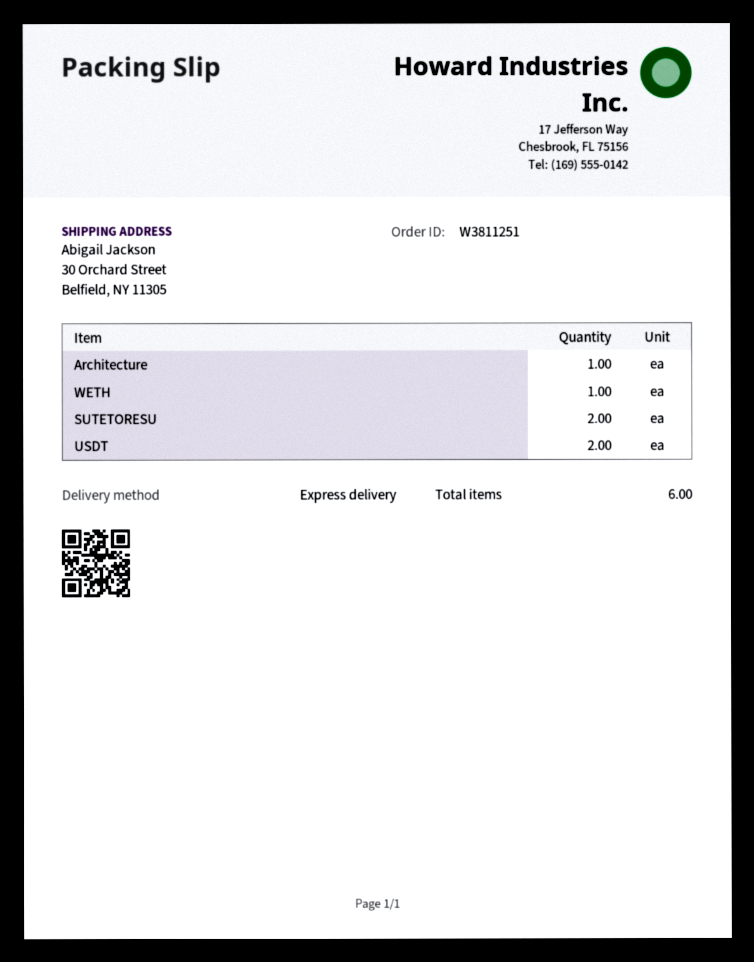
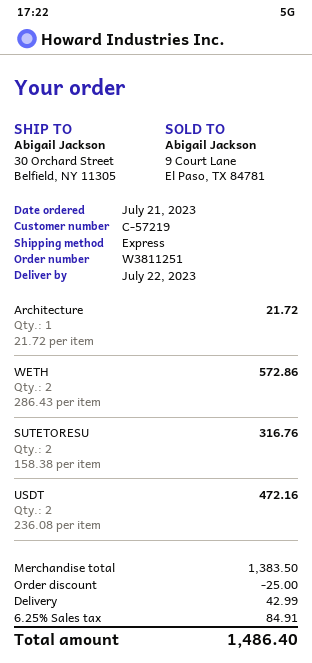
WETH: 1 -> 2

